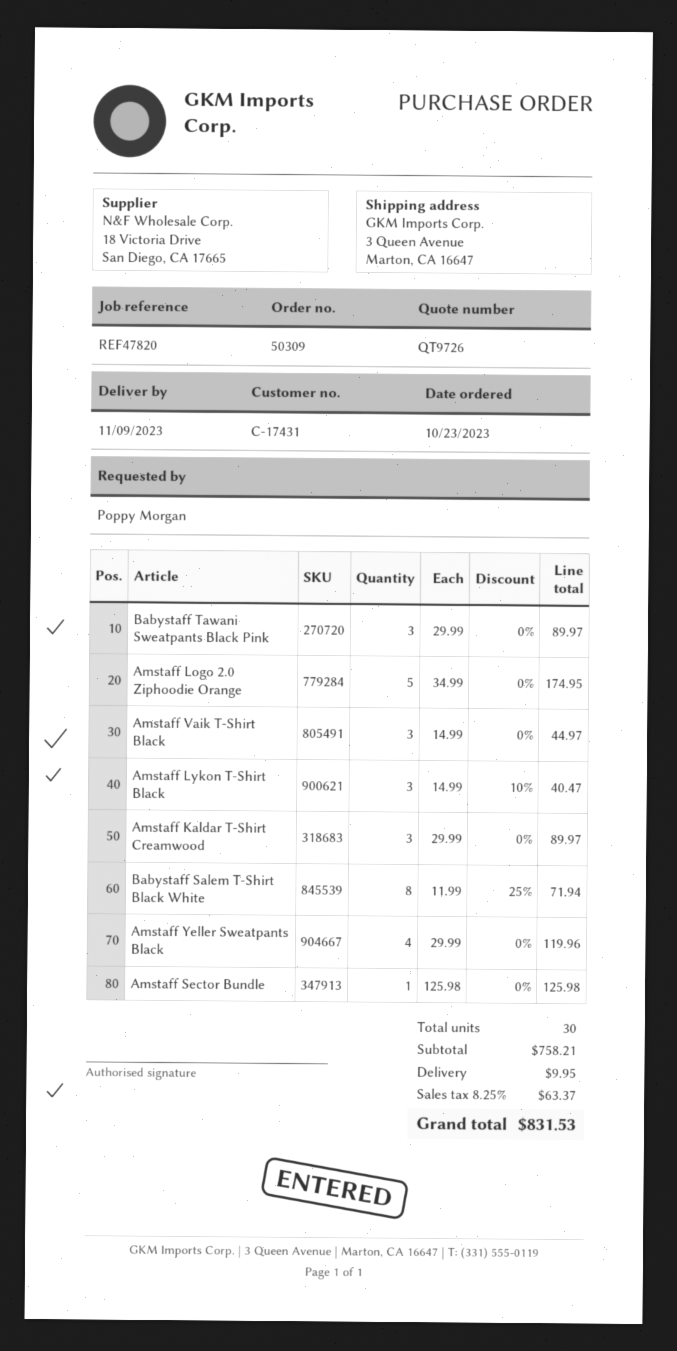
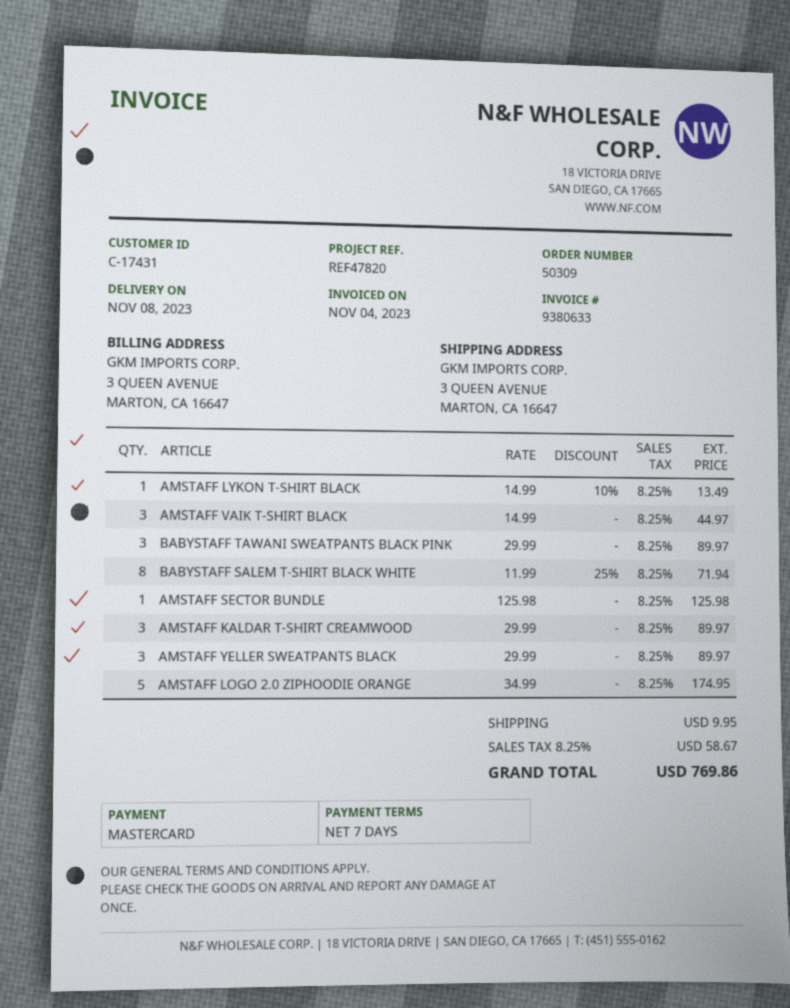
delivery date: 2023-11-09 -> 2023-11-08
Amstaff Lykon T-Shirt Black: 3 x 14.99 - 10% = 40.47 -> 1 x 14.99 - 10% = 13.49
Amstaff Yeller Sweatpants Black: 4 x 29.99 = 119.96 -> 3 x 29.99 = 89.97
tax: 8.25% = 63.37 -> 8.25% = 58.67
total: 831.53 -> 769.86

